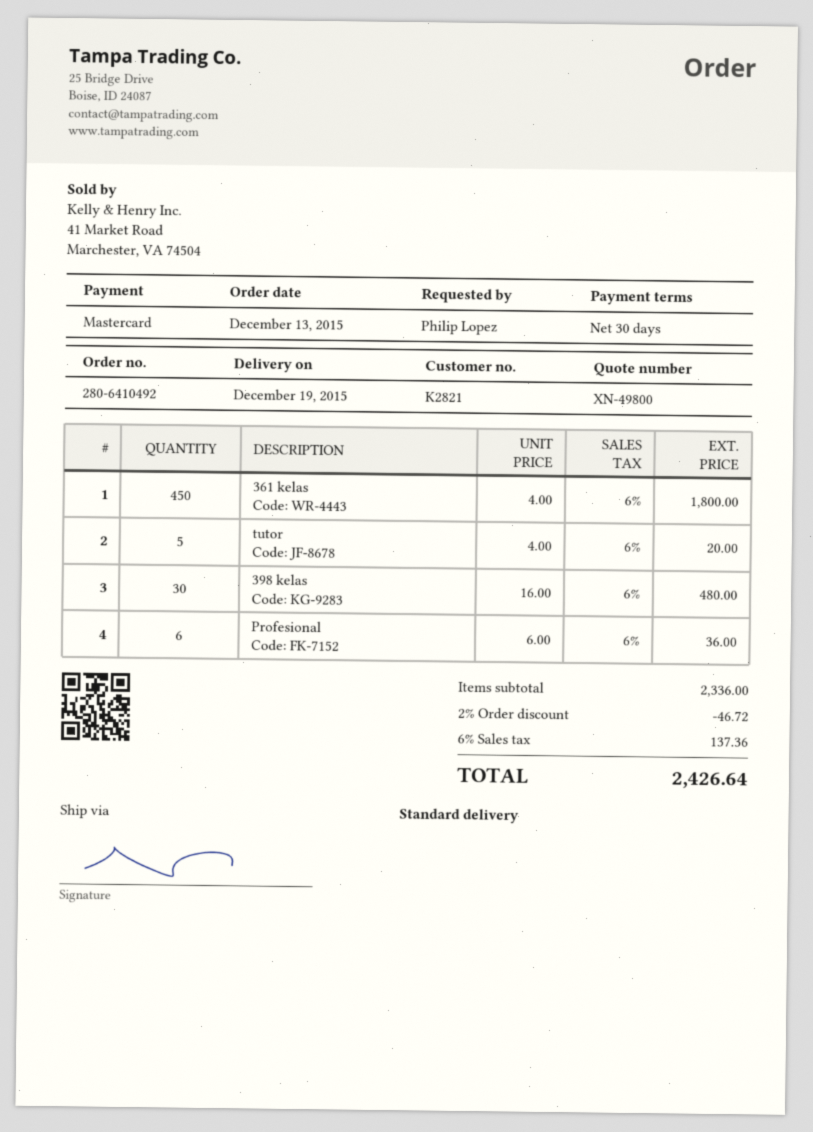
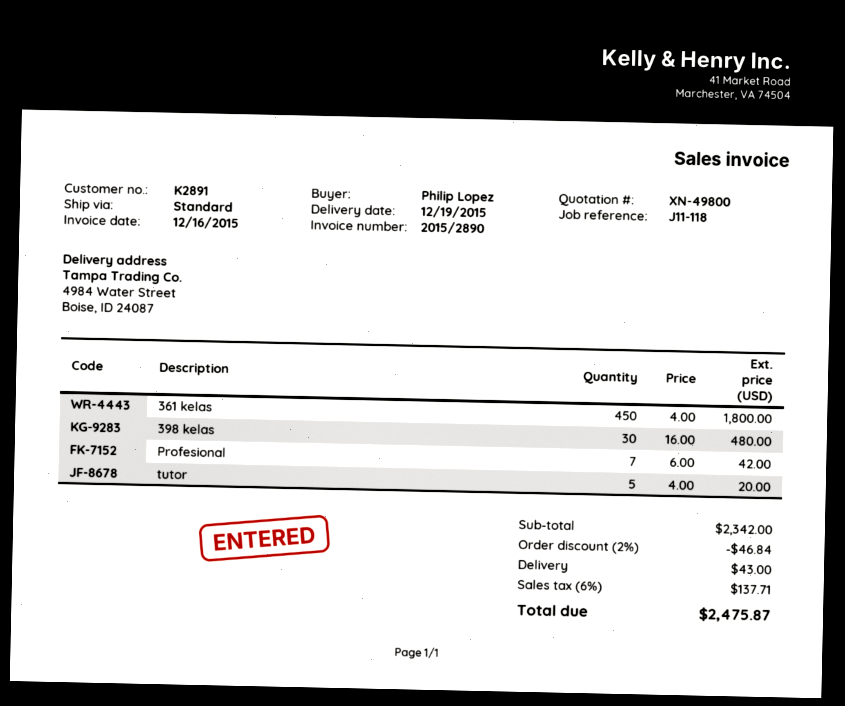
customer number: K2821 -> K2891
Profesional: 6 x 6.00 = 36.00 -> 7 x 6.00 = 42.00
subtotal: 2336.00 -> 2342.00
discount: 2% = 46.72 -> 2% = 46.84
shipping: none -> 43.00
tax: 6% = 137.36 -> 6% = 137.71
total: 2426.64 -> 2475.87

